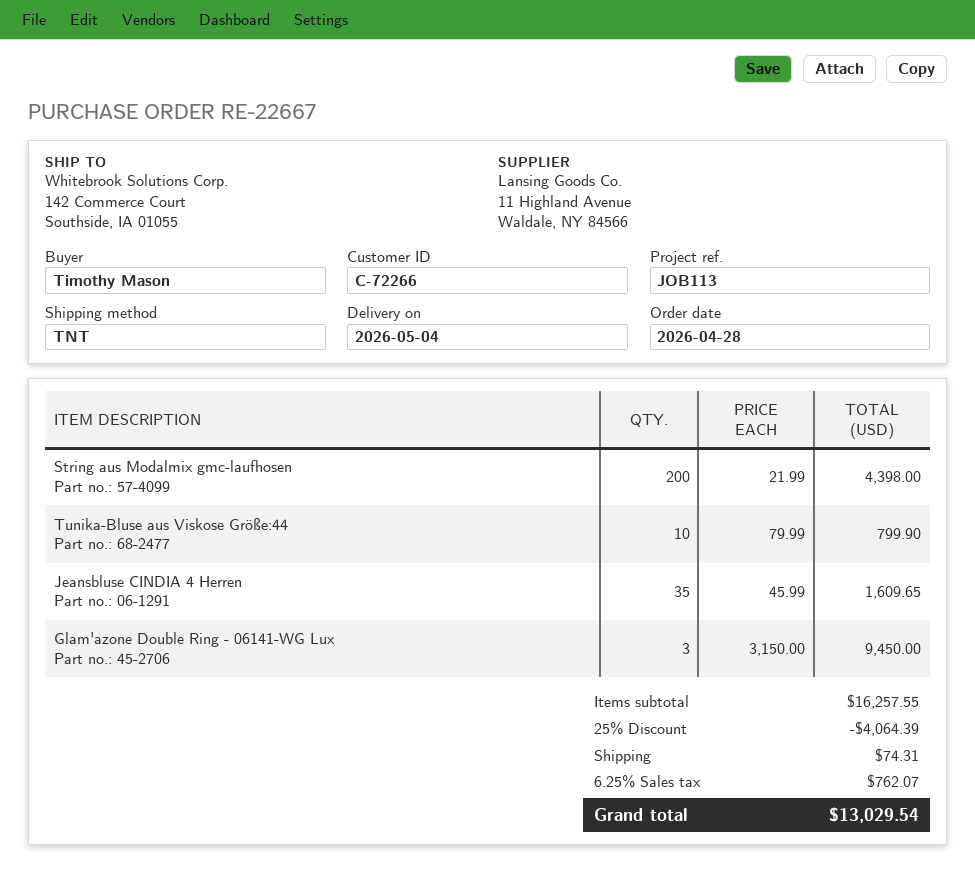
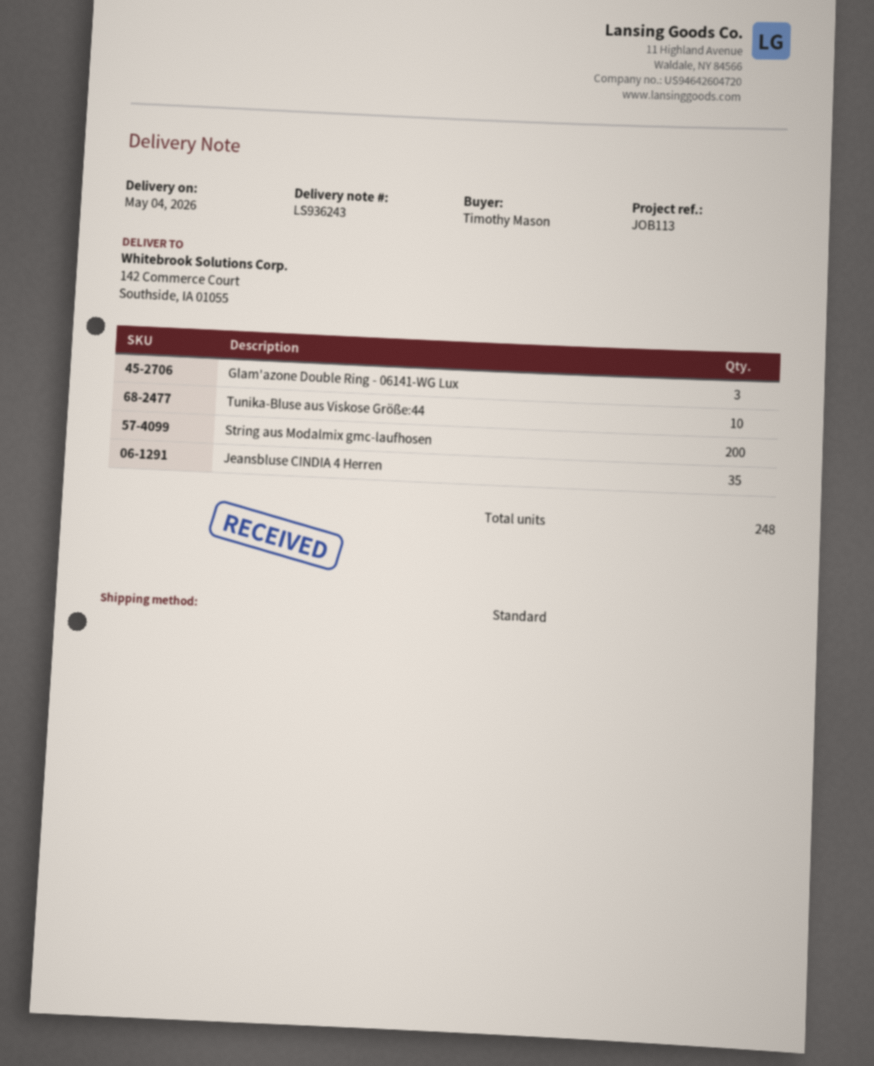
shipping method: TNT -> standard

